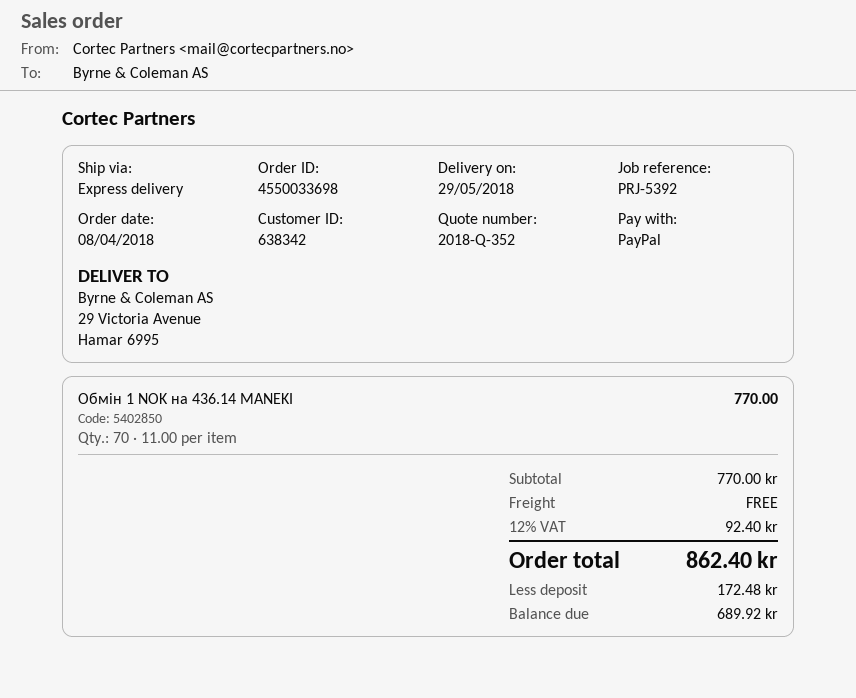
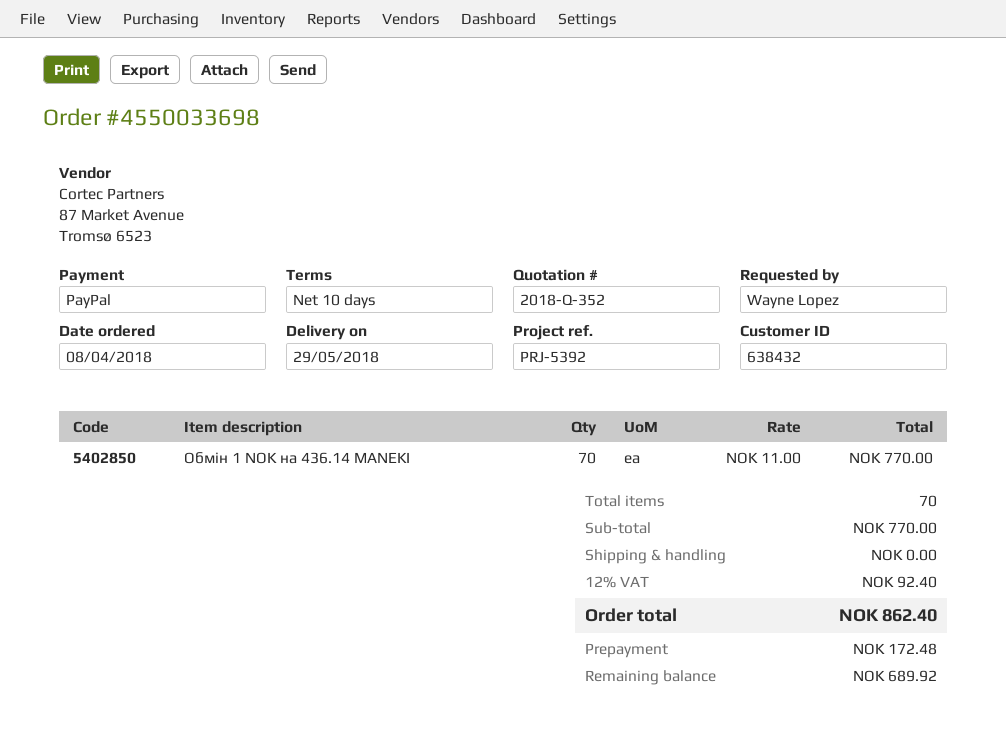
customer number: 638342 -> 638432

